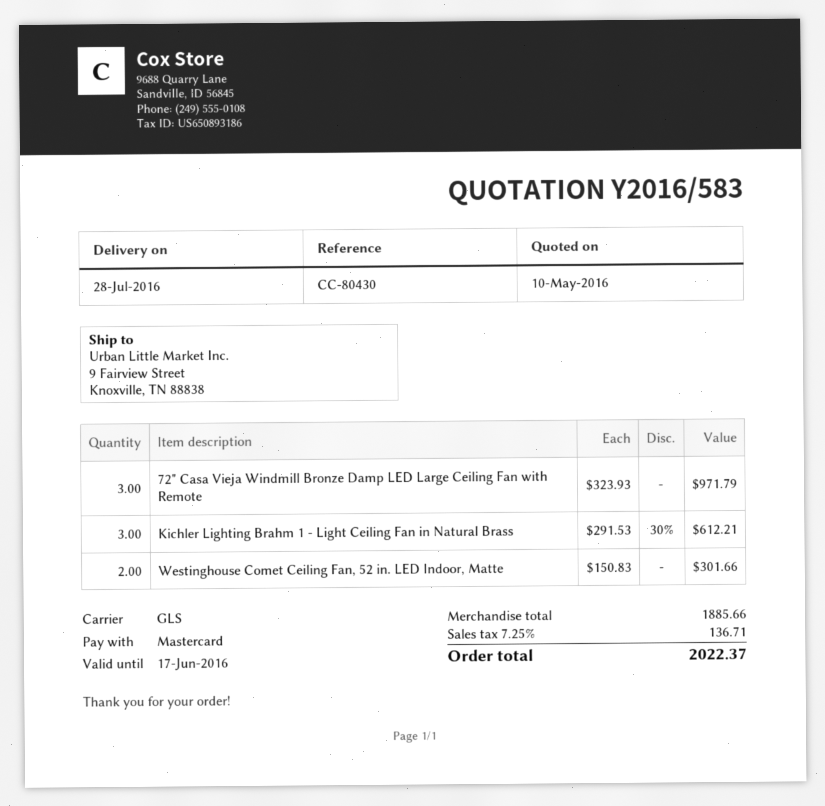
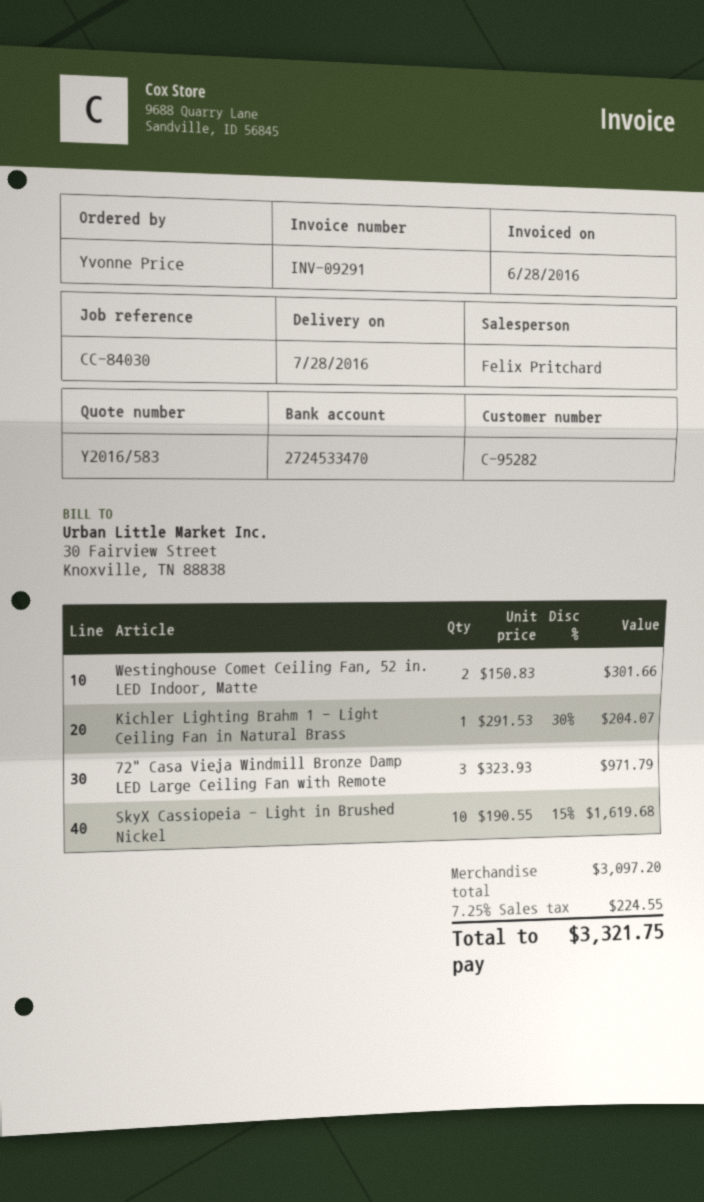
reference: CC-80430 -> CC-84030
Kichler Lighting Brahm 1 - Light Ceiling Fan in Natural Brass: 3 x 291.53 - 30% = 612.21 -> 1 x 291.53 - 30% = 204.07
SkyX Cassiopeia - Light in Brushed Nickel: none -> 10 x 190.55 - 15% = 1619.68
subtotal: 1885.66 -> 3097.20
tax: 7.25% = 136.71 -> 7.25% = 224.55
total: 2022.37 -> 3321.75

